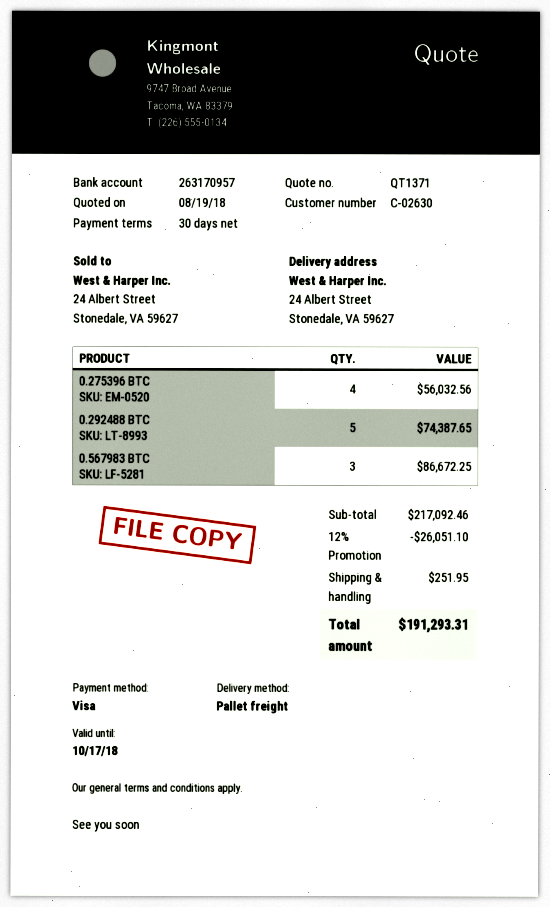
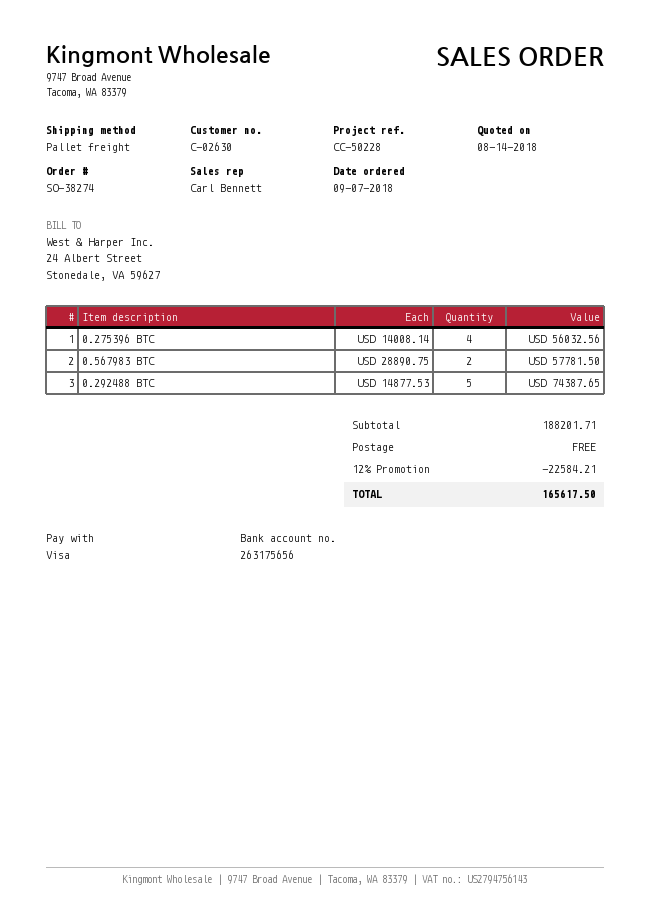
quote date: 2018-08-19 -> 2018-08-14
bank account: 263170957 -> 263175656
0.567983 BTC: 3 for 86672.25 -> 2 for 57781.50
subtotal: 217092.46 -> 188201.71
discount: 12% = 26051.10 -> 12% = 22584.21
shipping: 251.95 -> 0.00
total: 191293.31 -> 165617.50

